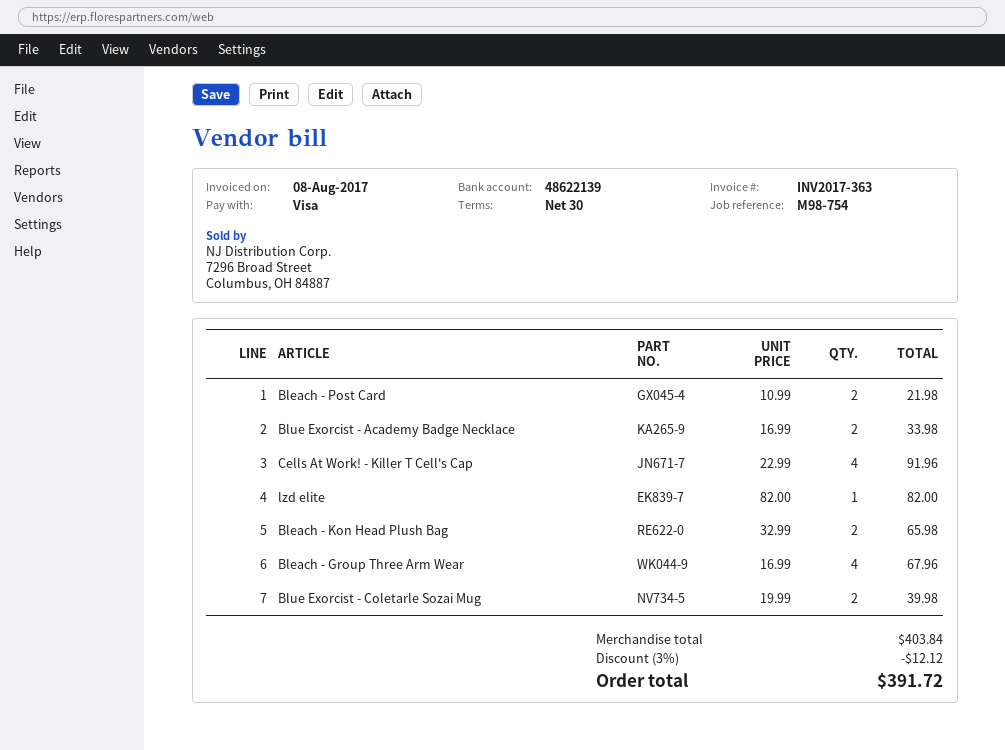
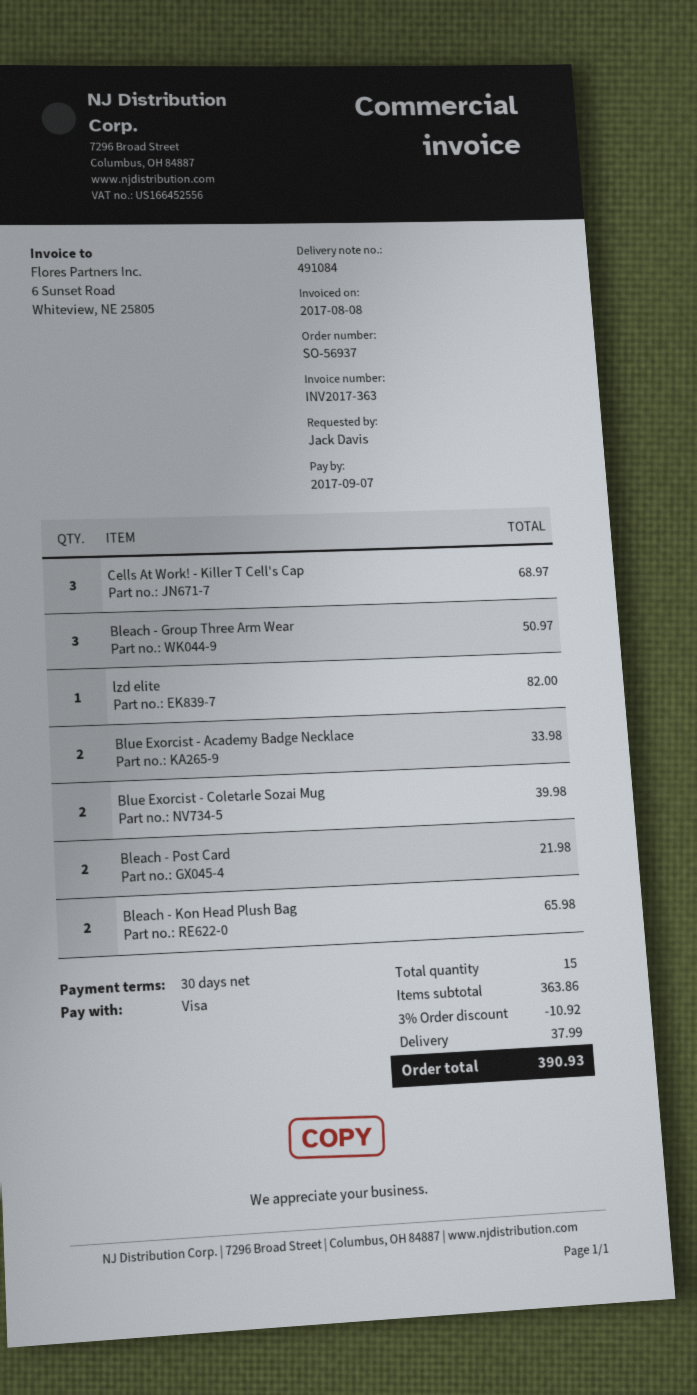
Cells At Work! - Killer T Cell's Cap: 4 for 91.96 -> 3 for 68.97
Bleach - Group Three Arm Wear: 4 for 67.96 -> 3 for 50.97
subtotal: 403.84 -> 363.86
discount: 3% = 12.12 -> 3% = 10.92
shipping: none -> 37.99
total: 391.72 -> 390.93

